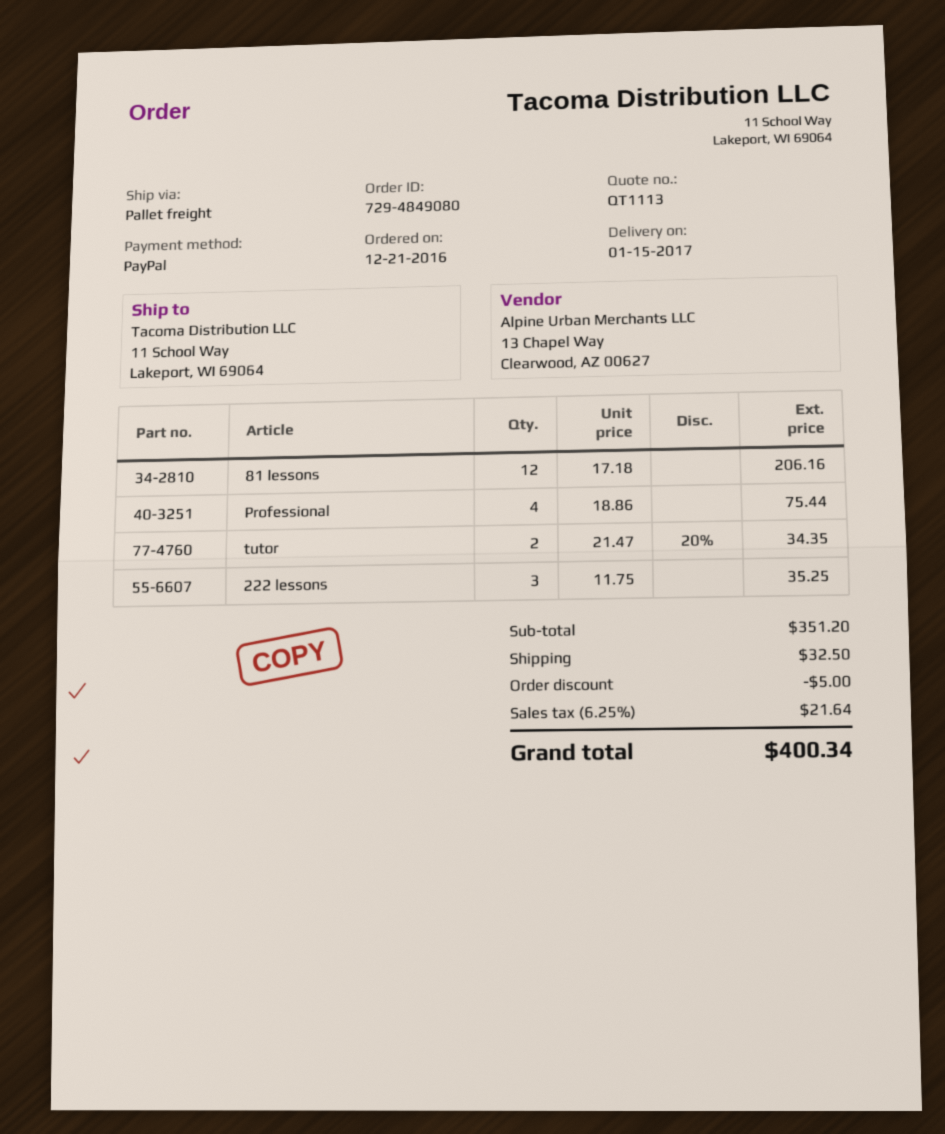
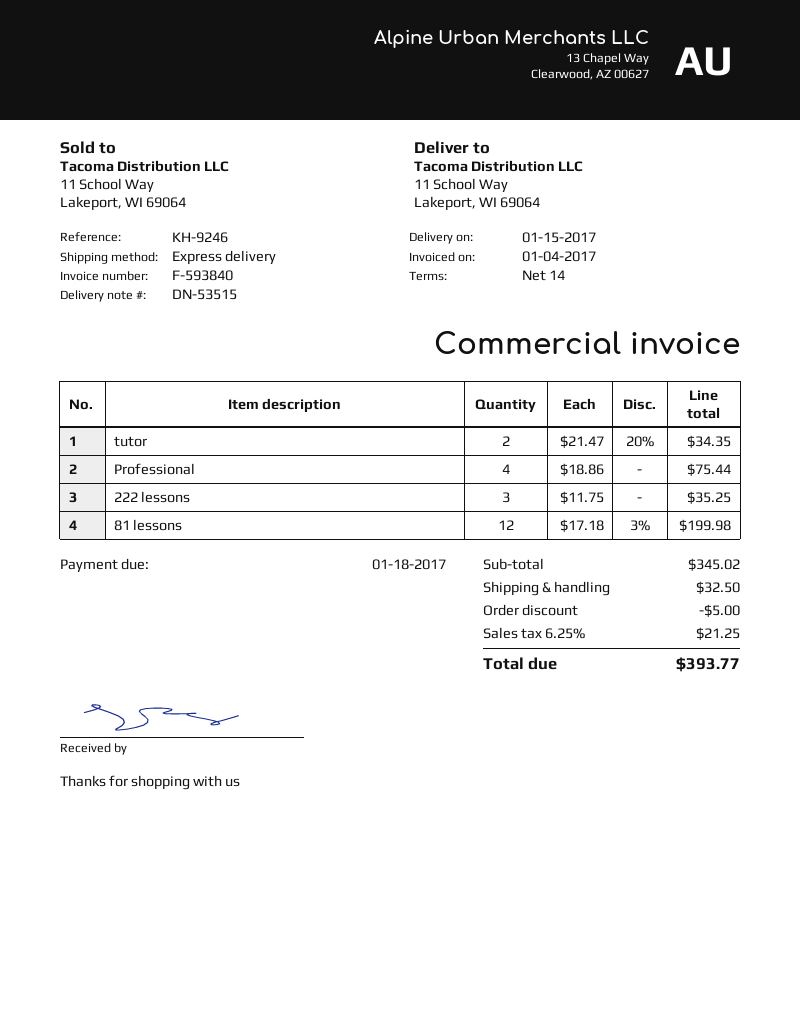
shipping method: pallet freight -> express
81 lessons: 12 x 17.18 = 206.16 -> 12 x 17.18 - 3% = 199.98
subtotal: 351.20 -> 345.02
tax: 6.25% = 21.64 -> 6.25% = 21.25
total: 400.34 -> 393.77

